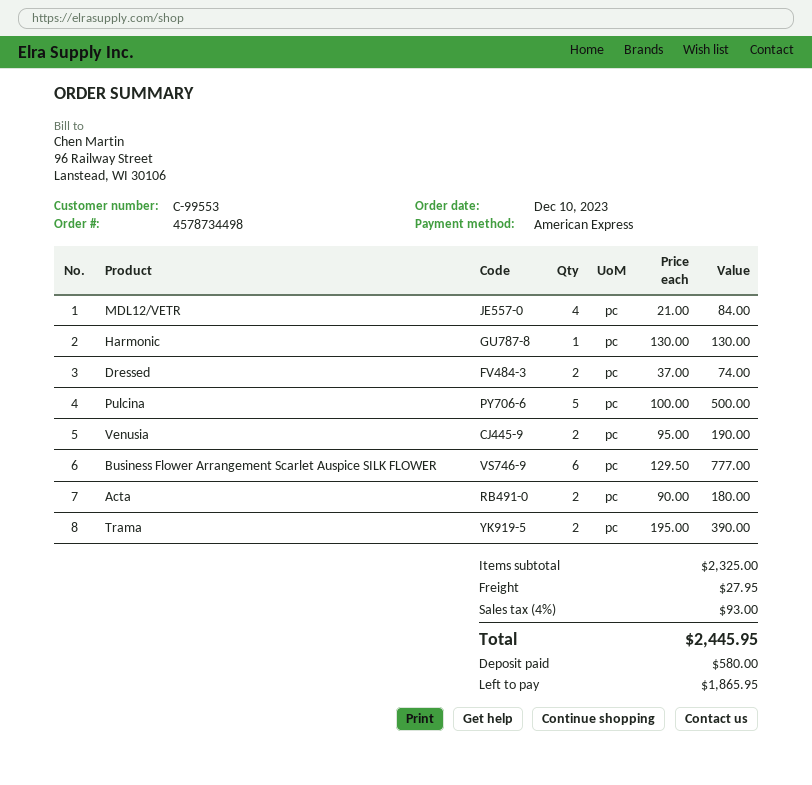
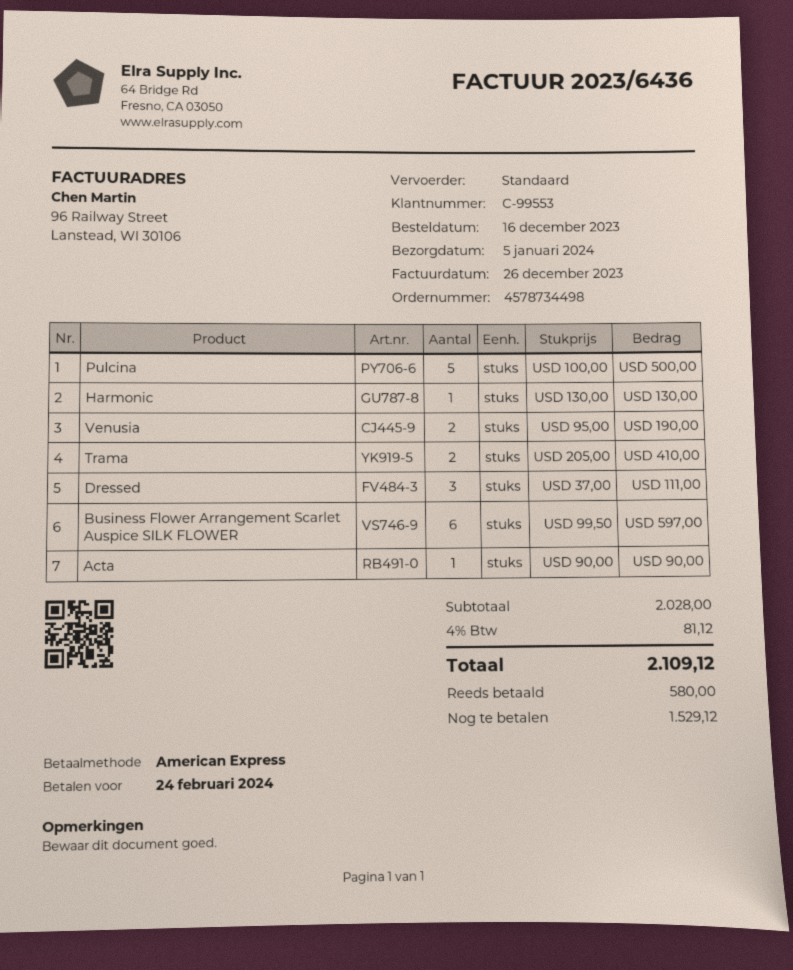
order date: 2023-12-10 -> 2023-12-16
MDL12/VETR: 4 x 21.00 = 84.00 -> none
Dressed: 2 x 37.00 = 74.00 -> 3 x 37.00 = 111.00
Business Flower Arrangement Scarlet Auspice SILK FLOWER: 6 x 129.50 = 777.00 -> 6 x 99.50 = 597.00
Acta: 2 x 90.00 = 180.00 -> 1 x 90.00 = 90.00
Trama: 2 x 195.00 = 390.00 -> 2 x 205.00 = 410.00
subtotal: 2325.00 -> 2028.00
shipping: 27.95 -> none
tax: 4% = 93.00 -> 4% = 81.12
total: 2445.95 -> 2109.12
balance: 1865.95 -> 1529.12

